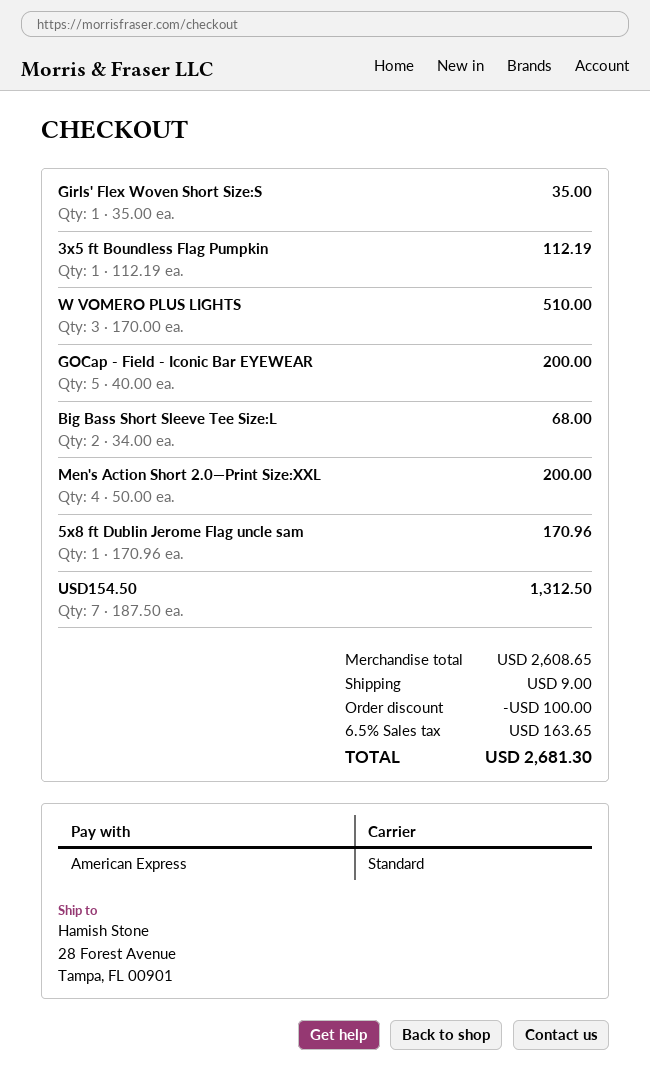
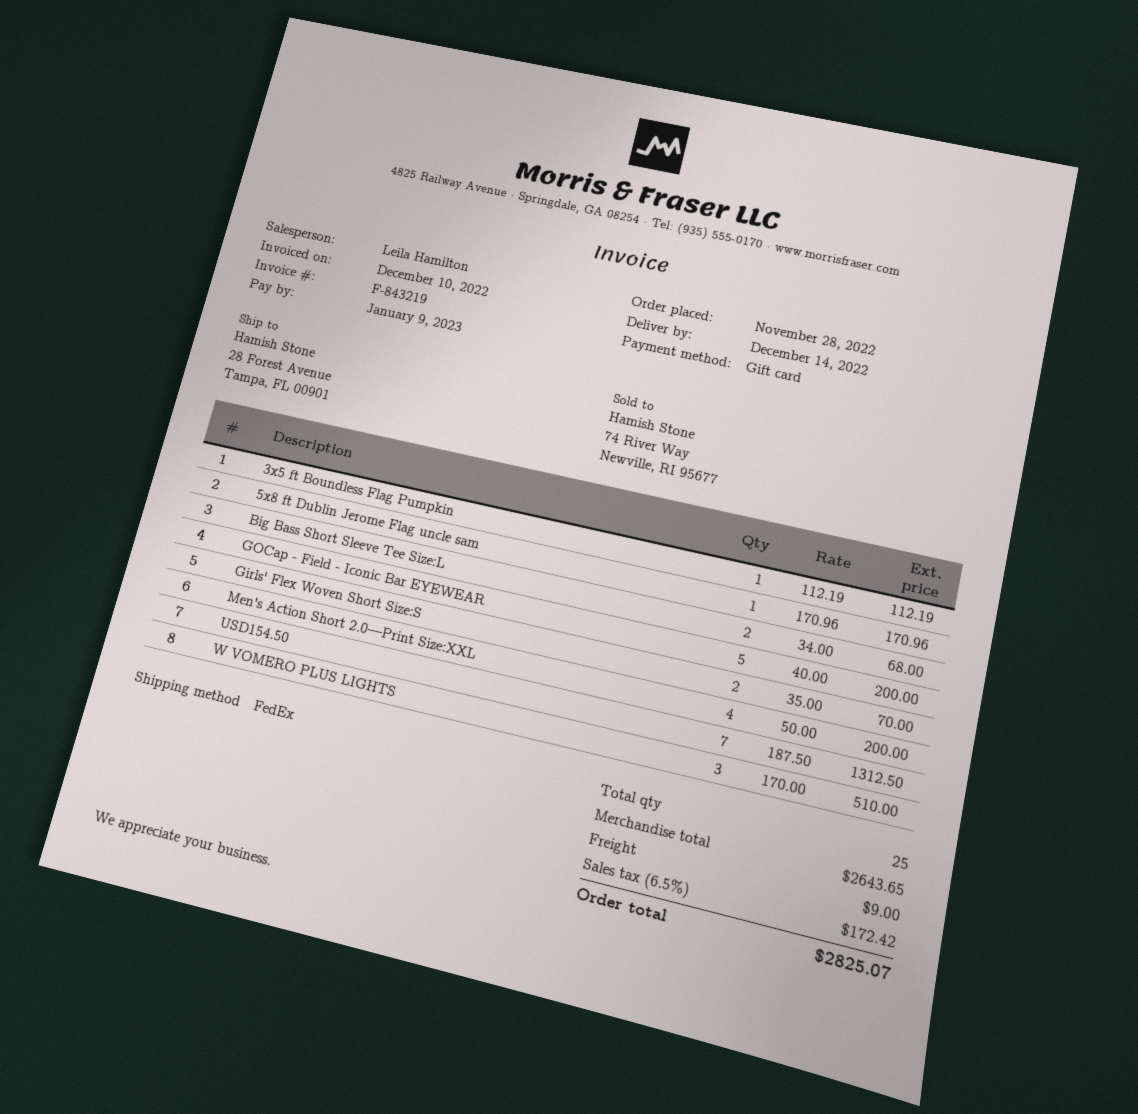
payment method: American Express -> gift card
shipping method: standard -> FedEx
Girls' Flex Woven Short Size:S: 1 x 35.00 = 35.00 -> 2 x 35.00 = 70.00
subtotal: 2608.65 -> 2643.65
discount: 100.00 -> none
tax: 6.5% = 163.65 -> 6.5% = 172.42
total: 2681.30 -> 2825.07

